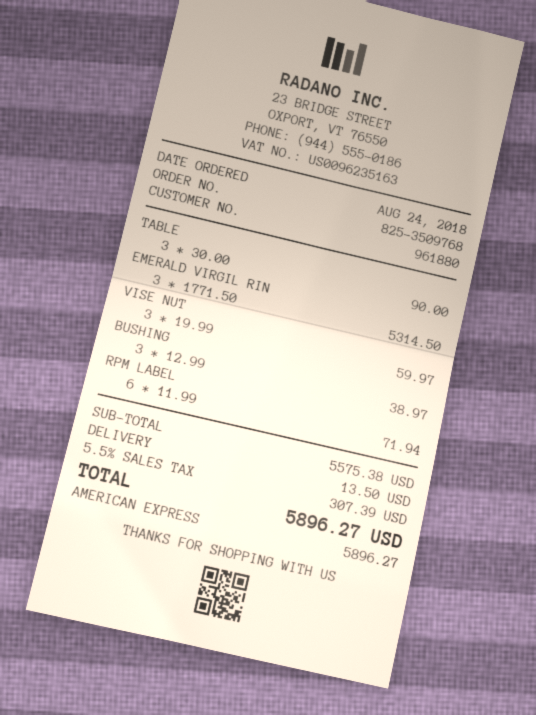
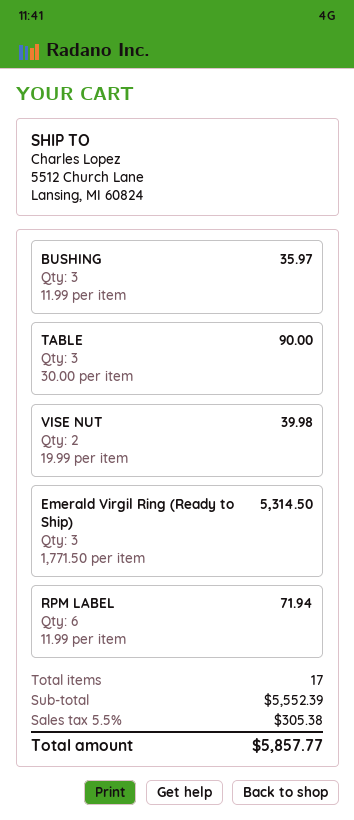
VISE NUT: 3 x 19.99 = 59.97 -> 2 x 19.99 = 39.98
BUSHING: 3 x 12.99 = 38.97 -> 3 x 11.99 = 35.97
subtotal: 5575.38 -> 5552.39
shipping: 13.50 -> none
tax: 5.5% = 307.39 -> 5.5% = 305.38
total: 5896.27 -> 5857.77

